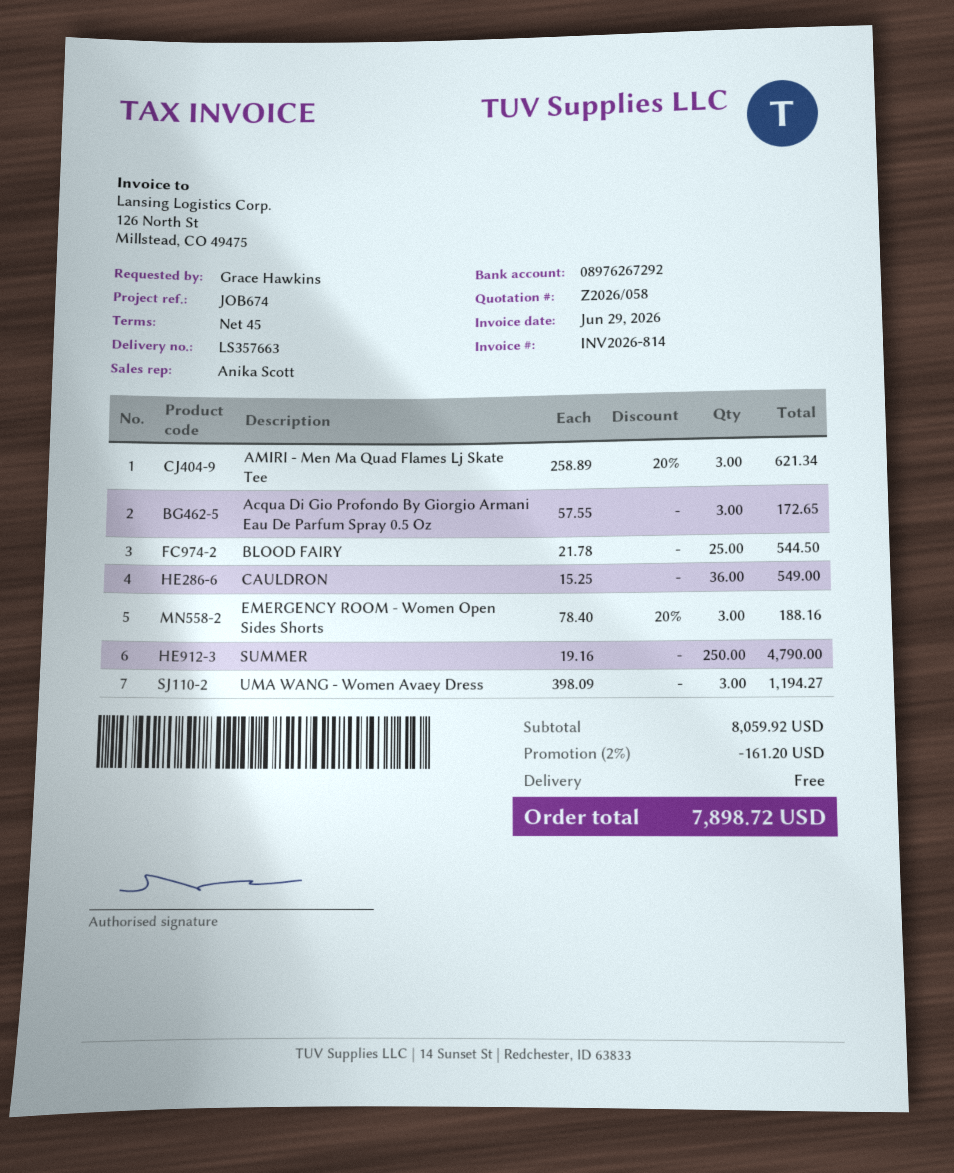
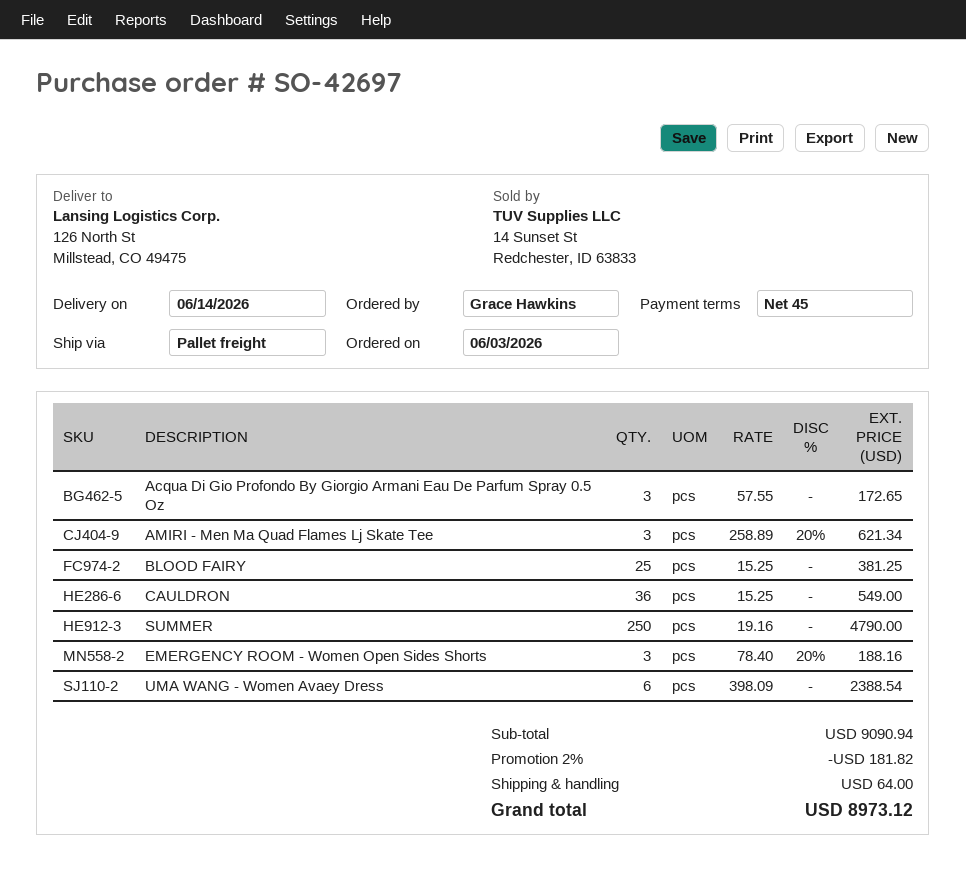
BLOOD FAIRY: 25 x 21.78 = 544.50 -> 25 x 15.25 = 381.25
UMA WANG - Women Avaey Dress: 3 x 398.09 = 1194.27 -> 6 x 398.09 = 2388.54
subtotal: 8059.92 -> 9090.94
discount: 2% = 161.20 -> 2% = 181.82
shipping: 0.00 -> 64.00
total: 7898.72 -> 8973.12

